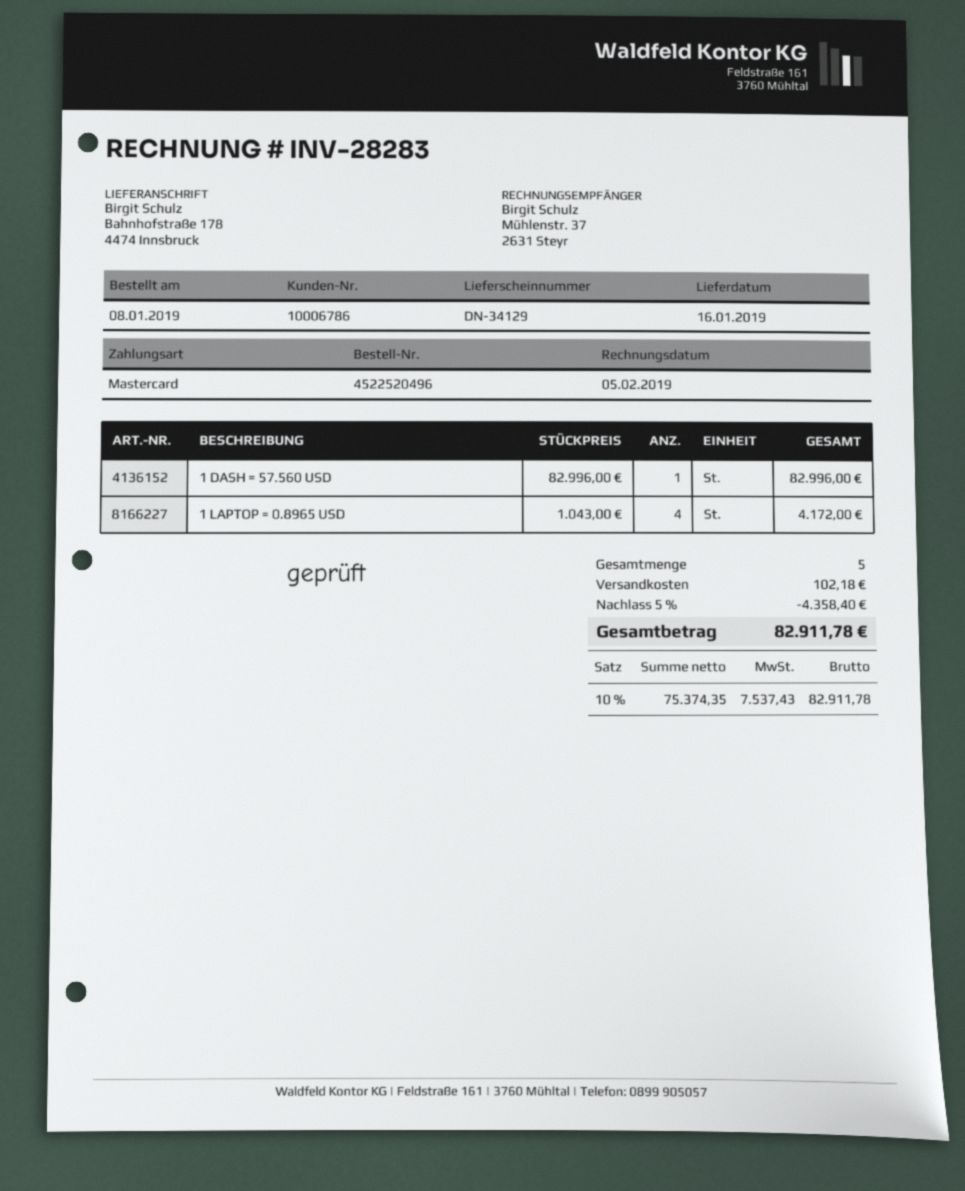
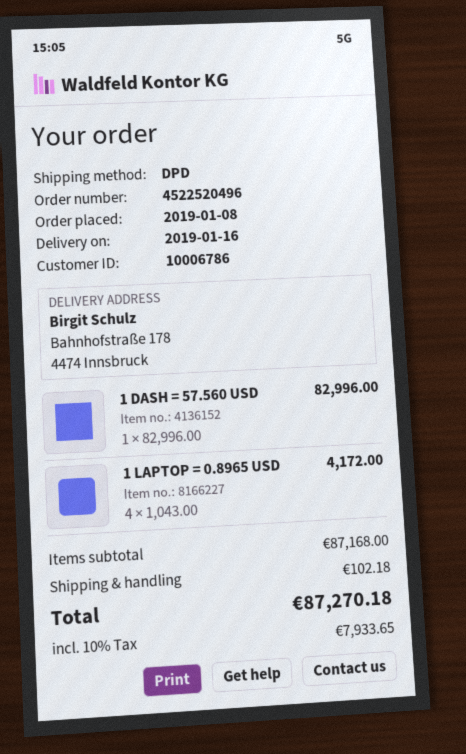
discount: 5% = 4358.40 -> none
tax: 10% = 7537.43 -> 10% = 7933.65
total: 82911.78 -> 87270.18

